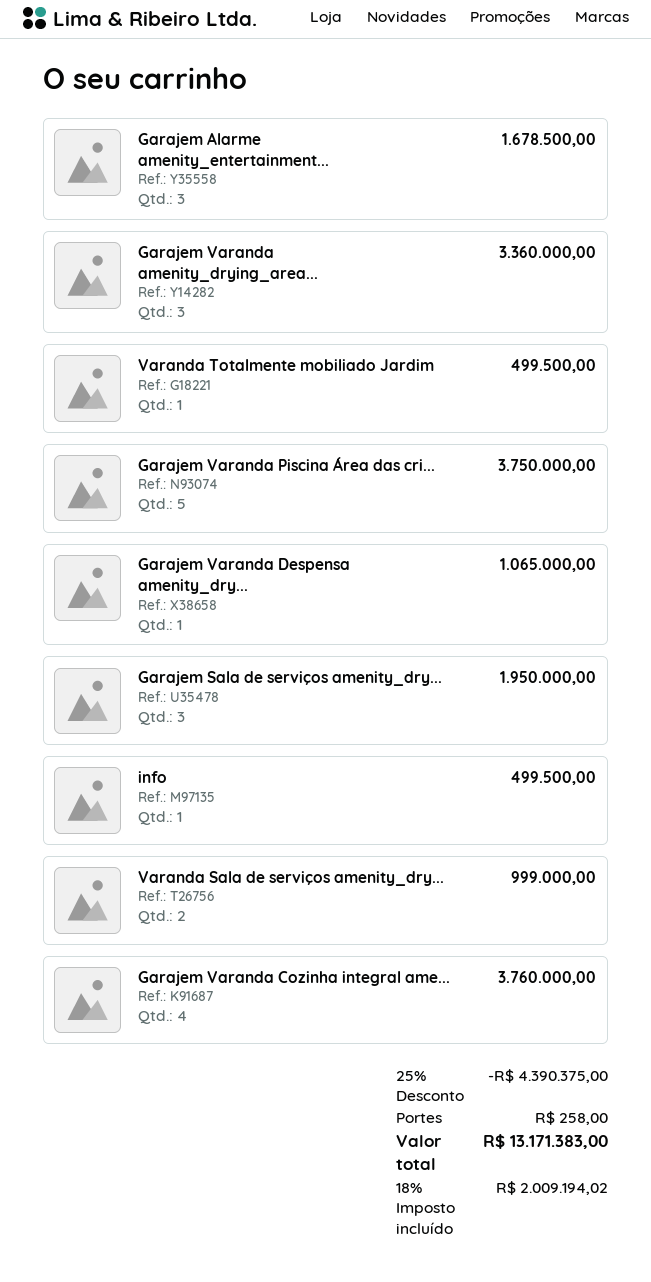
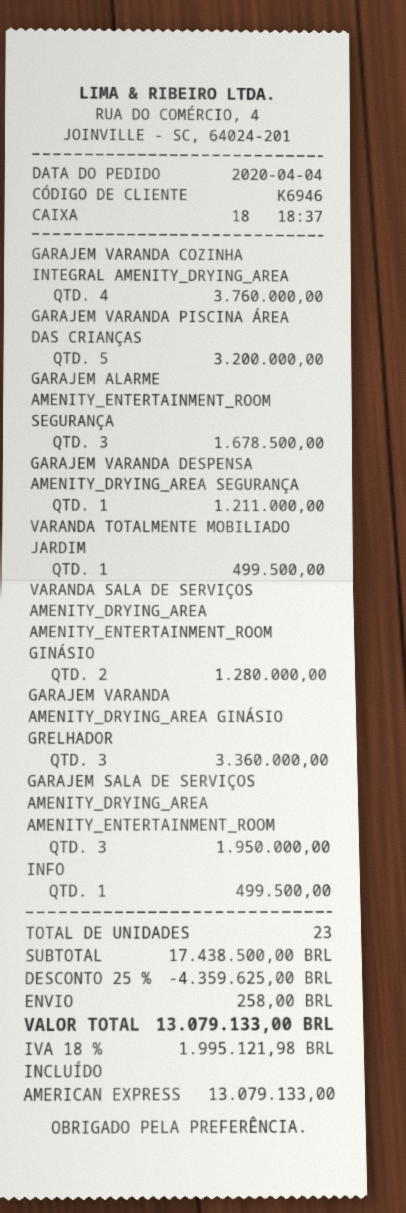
Garajem Varanda Piscina Área das cri...: 5 for 3750000.00 -> 5 for 3200000.00
Garajem Varanda Despensa amenity_dry...: 1 for 1065000.00 -> 1 for 1211000.00
Varanda Sala de serviços amenity_dry...: 2 for 999000.00 -> 2 for 1280000.00
discount: 25% = 4390375.00 -> 25% = 4359625.00
tax: 18% = 2009194.02 -> 18% = 1995121.98
total: 13171383.00 -> 13079133.00

